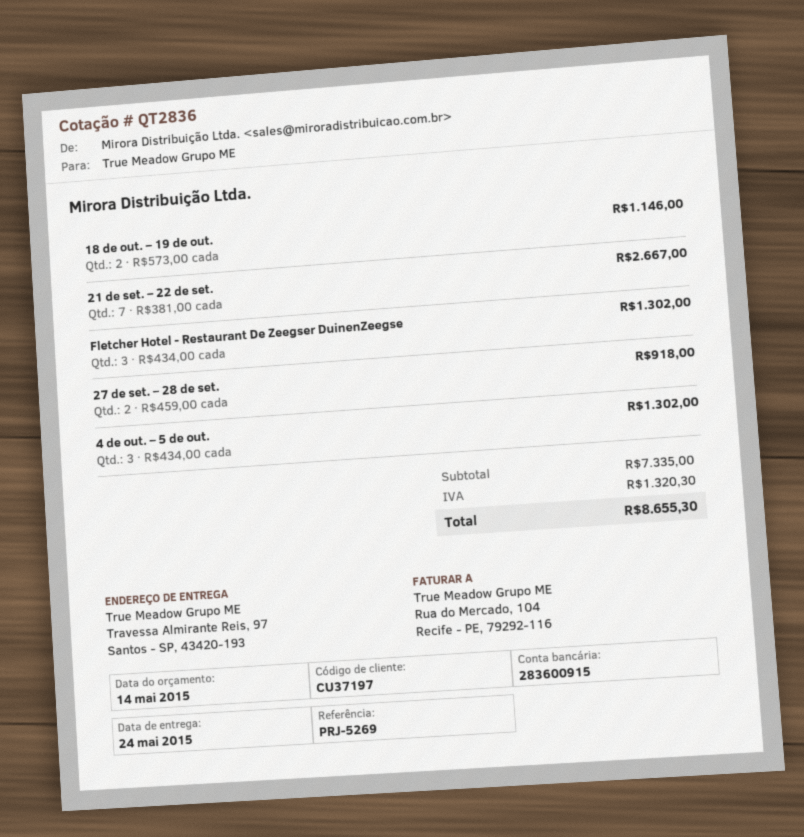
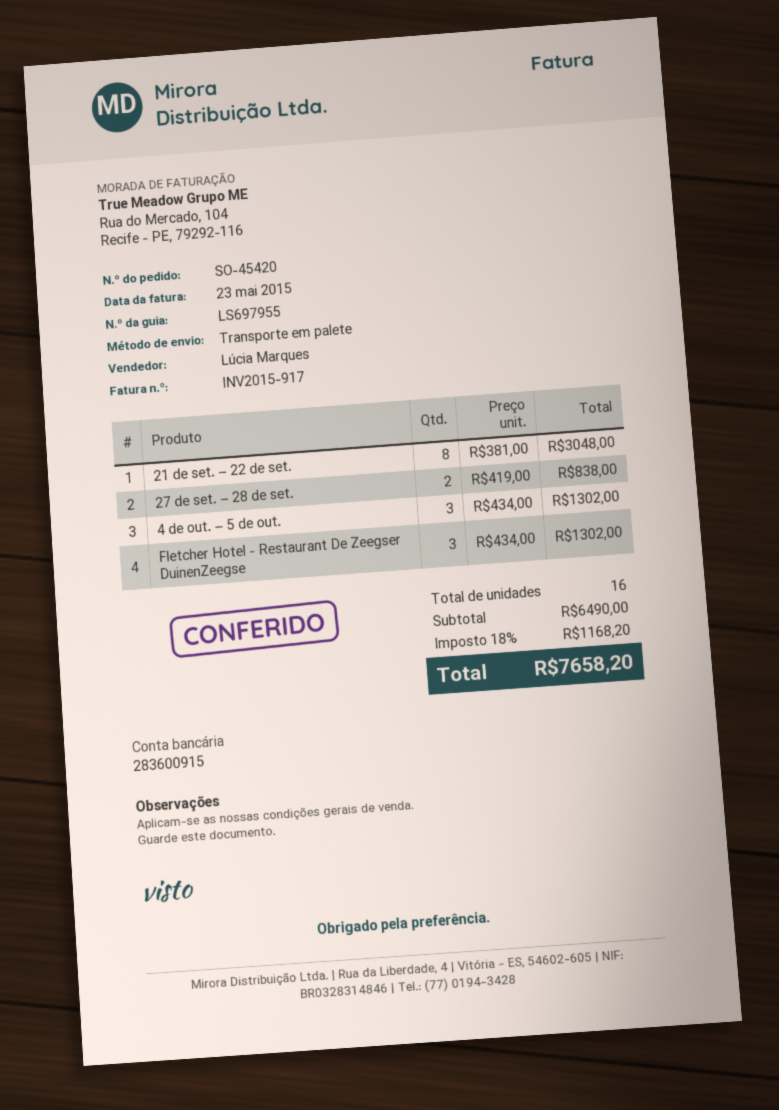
18 de out. – 19 de out.: 2 x 573.00 = 1146.00 -> none
21 de set. – 22 de set.: 7 x 381.00 = 2667.00 -> 8 x 381.00 = 3048.00
27 de set. – 28 de set.: 2 x 459.00 = 918.00 -> 2 x 419.00 = 838.00
subtotal: 7335.00 -> 6490.00
tax: 1320.30 -> 1168.20
total: 8655.30 -> 7658.20

